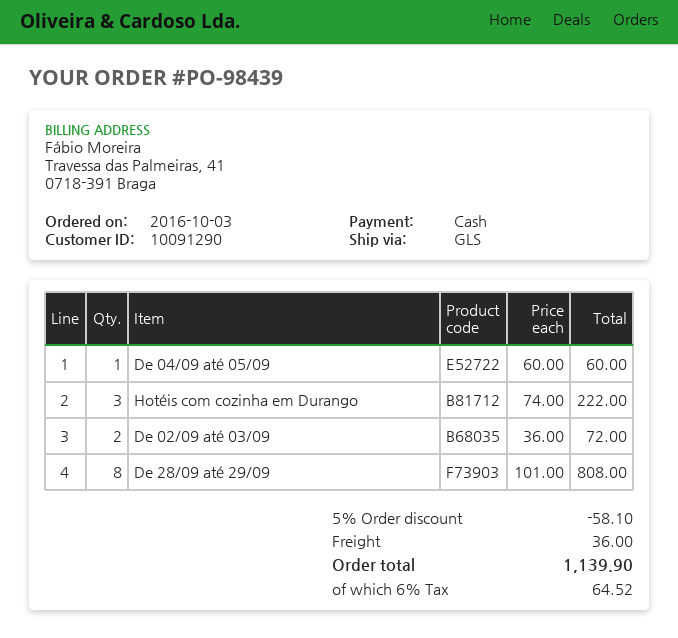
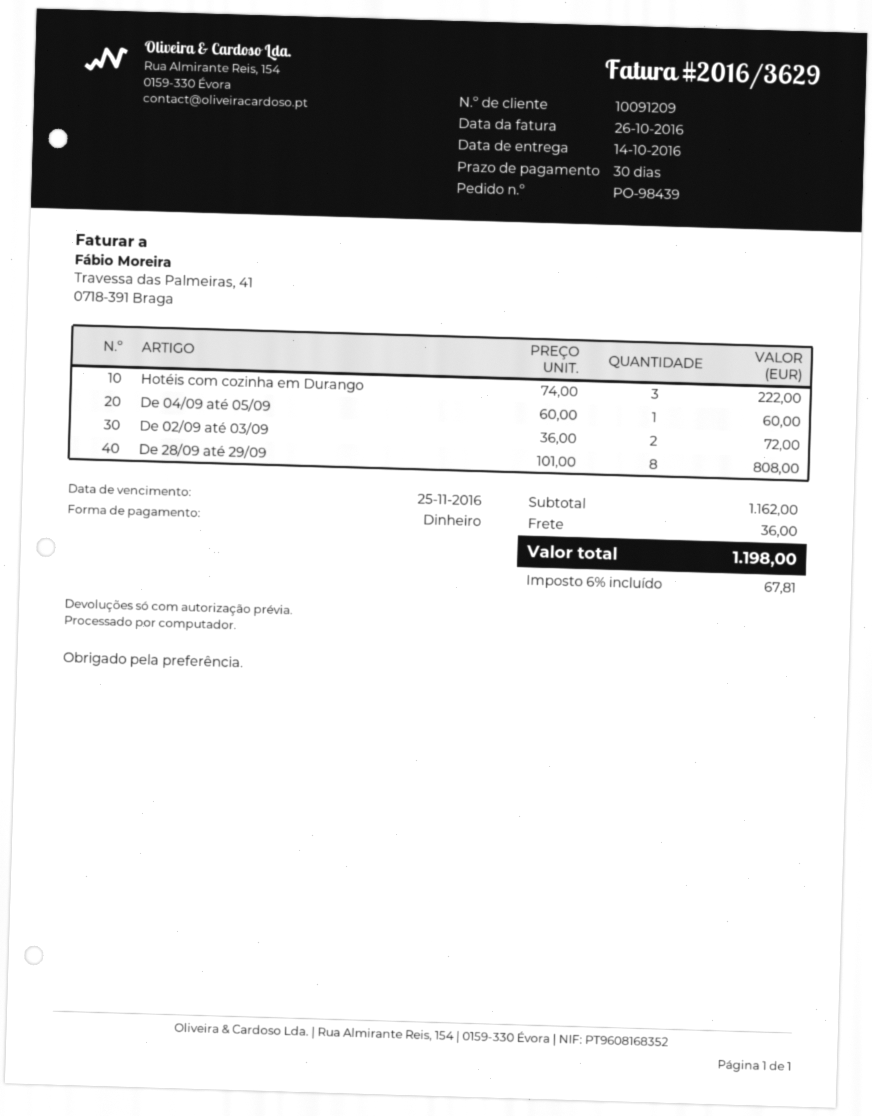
customer number: 10091290 -> 10091209
discount: 5% = 58.10 -> none
tax: 6% = 64.52 -> 6% = 67.81
total: 1139.90 -> 1198.00

